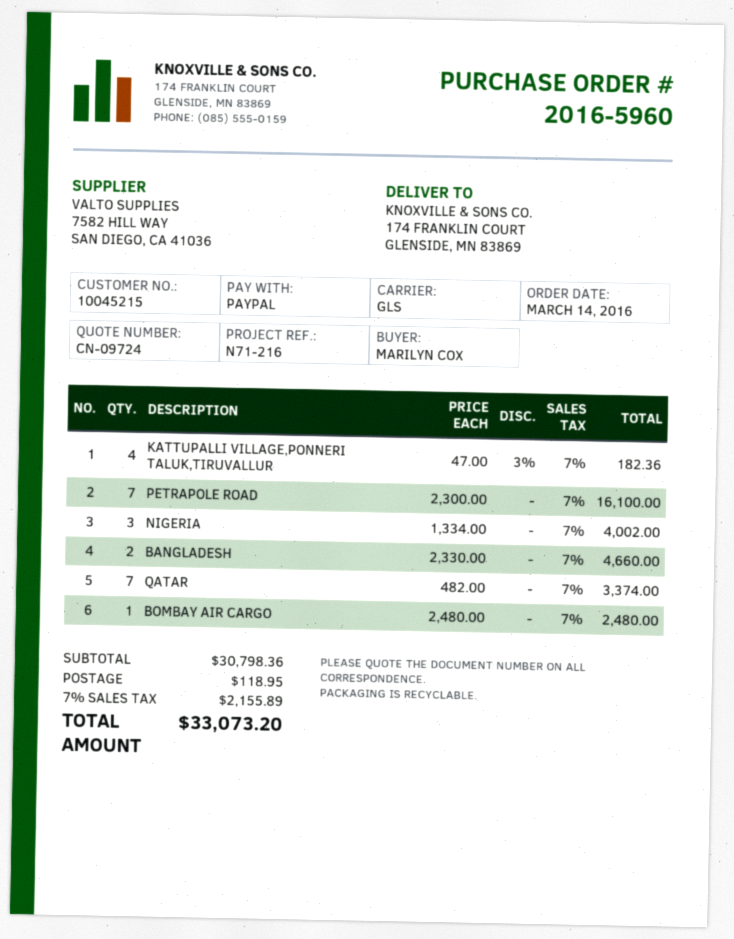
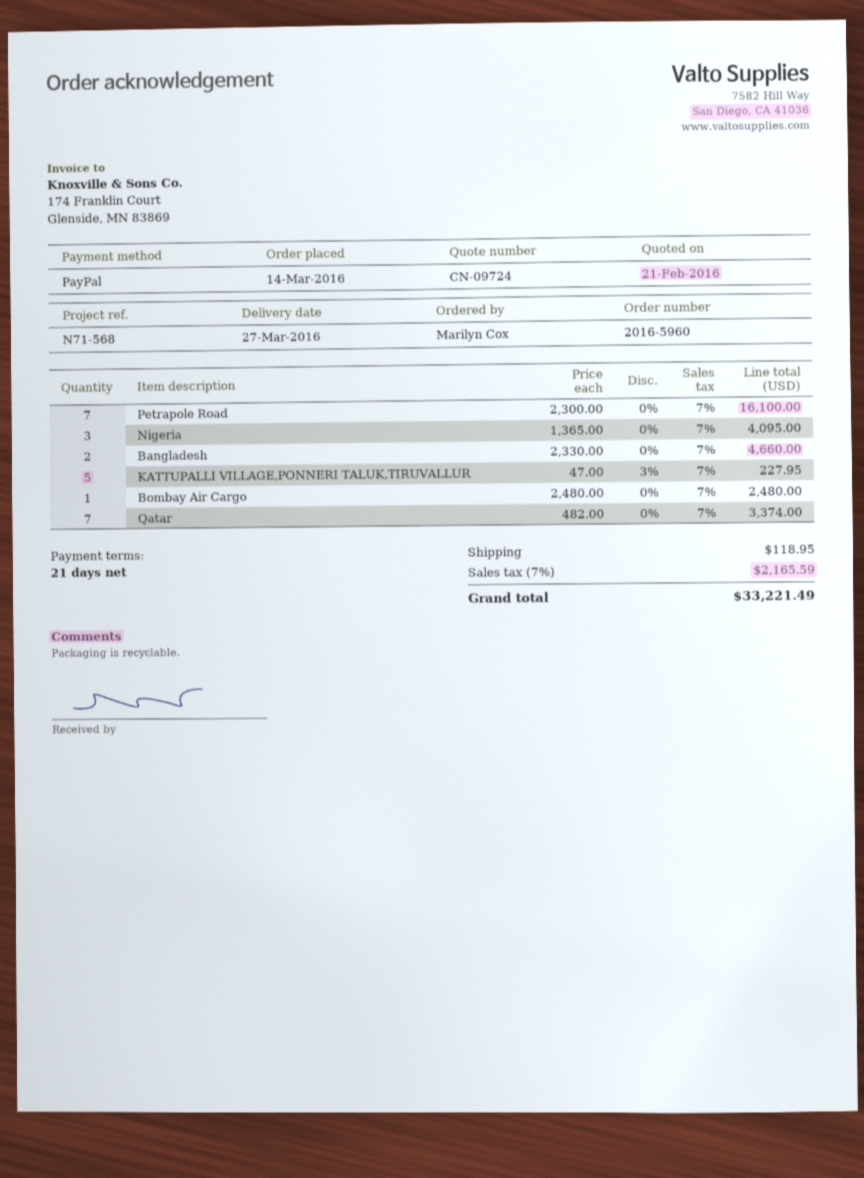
reference: N71-216 -> N71-568
KATTUPALLI VILLAGE,PONNERI TALUK,TIRUVALLUR: 4 x 47.00 - 3% = 182.36 -> 5 x 47.00 - 3% = 227.95
NIGERIA: 3 x 1334.00 = 4002.00 -> 3 x 1365.00 = 4095.00
tax: 7% = 2155.89 -> 7% = 2165.59
total: 33073.20 -> 33221.49

